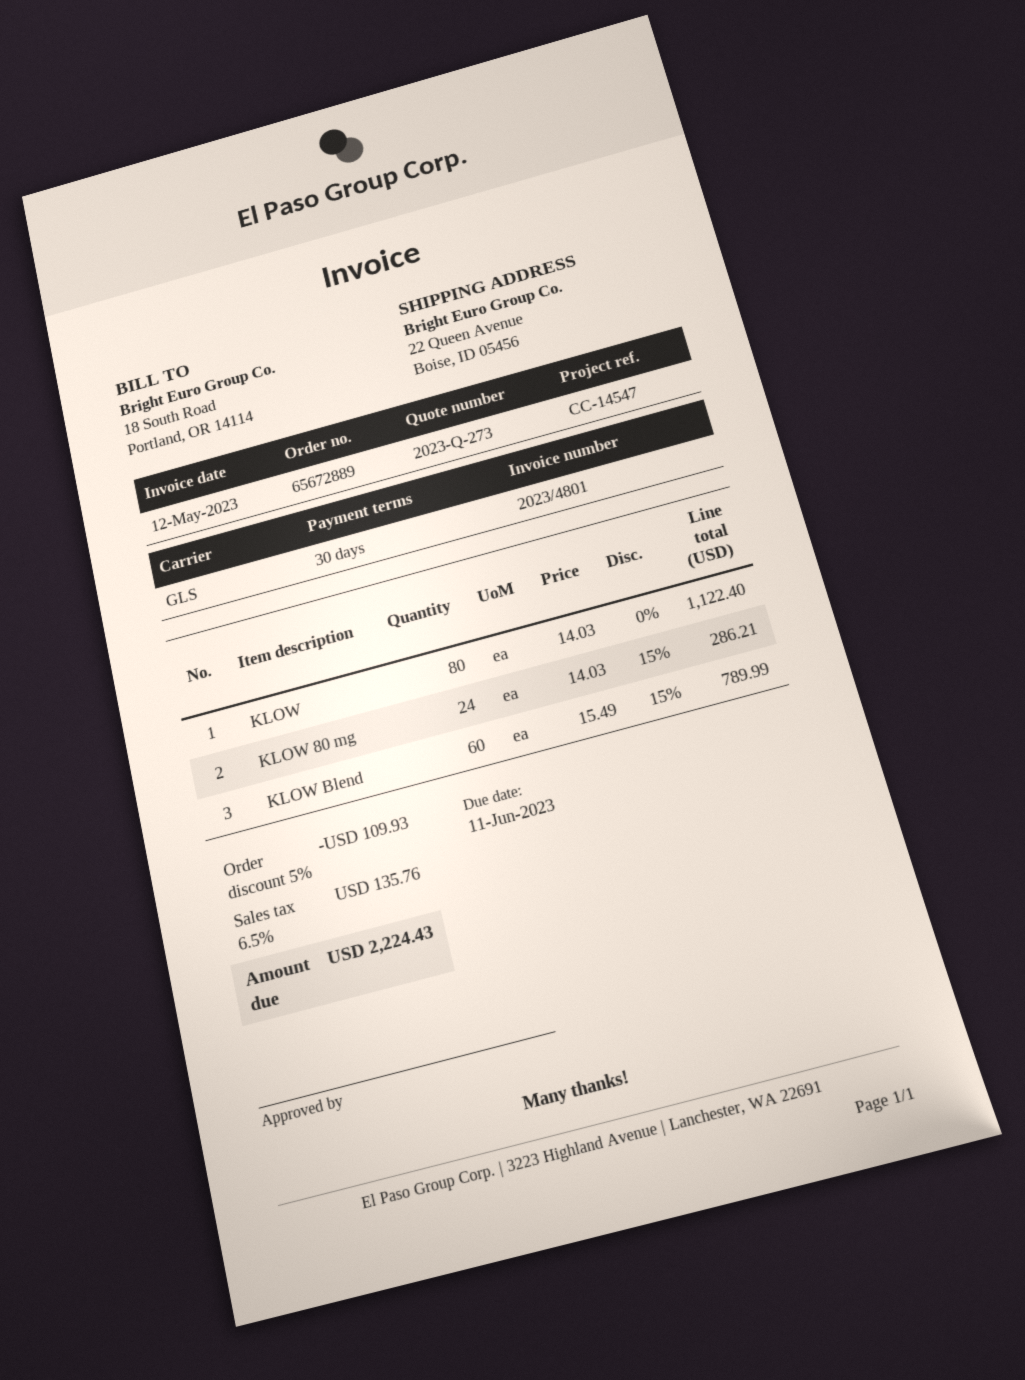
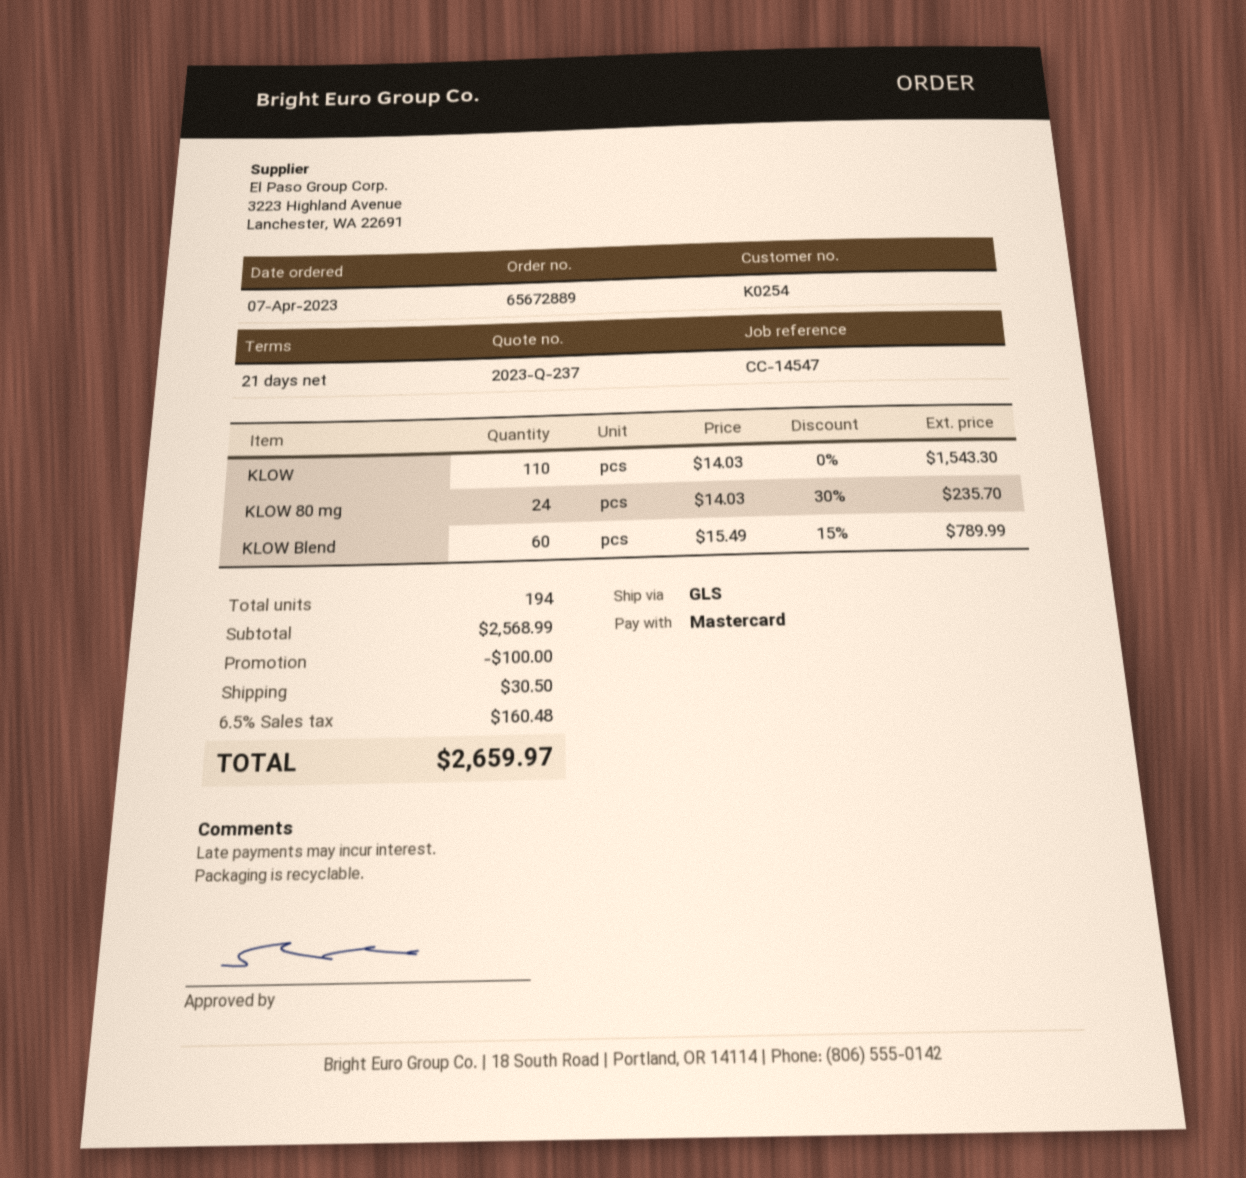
quote number: 2023-Q-273 -> 2023-Q-237
payment terms: 30 days -> 21 days
KLOW: 80 x 14.03 = 1122.40 -> 110 x 14.03 = 1543.30
KLOW 80 mg: 24 x 14.03 - 15% = 286.21 -> 24 x 14.03 - 30% = 235.70
discount: 109.93 -> 100.00
shipping: none -> 30.50
tax: 6.5% = 135.76 -> 6.5% = 160.48
total: 2224.43 -> 2659.97

